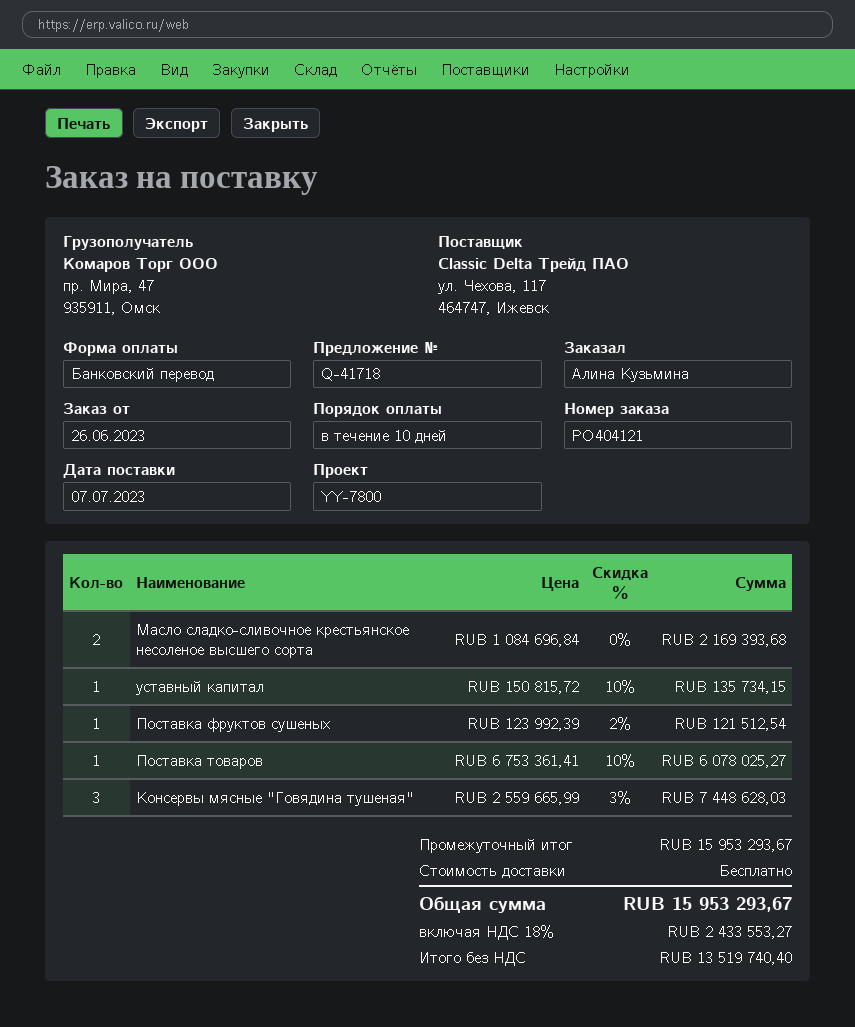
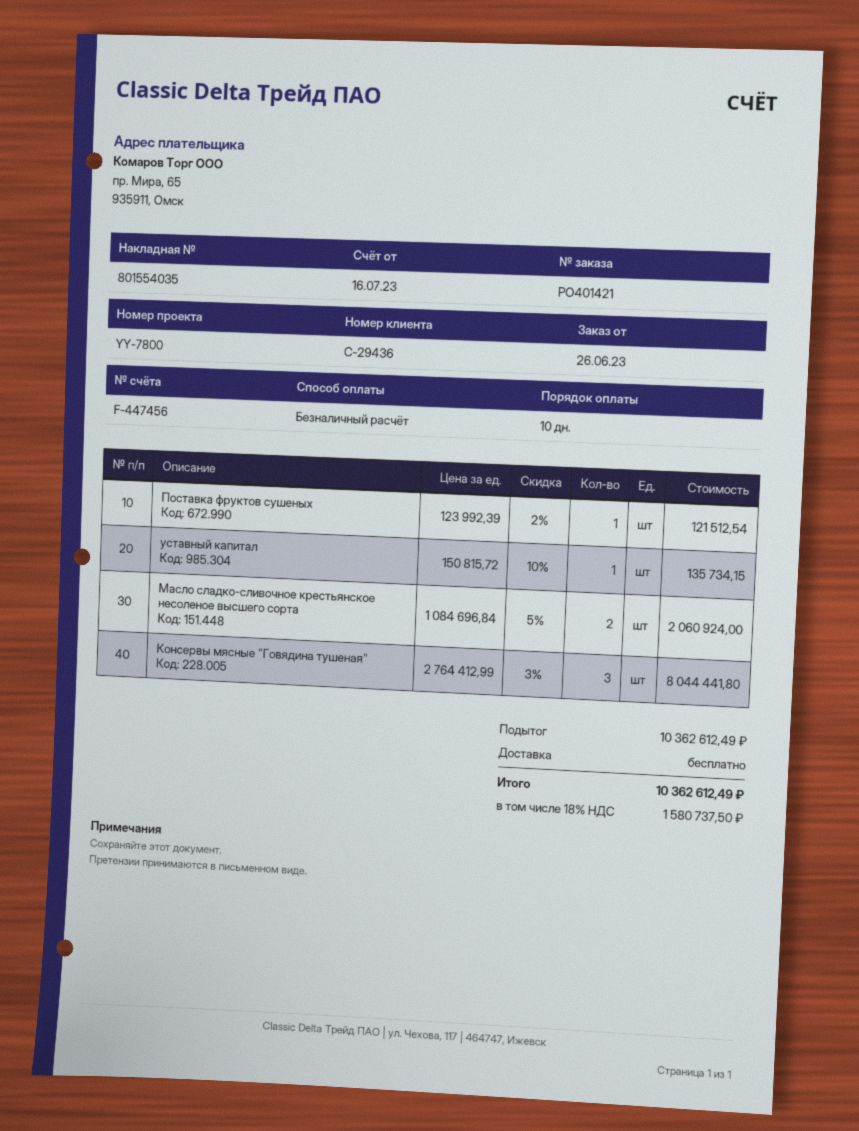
order number: PO404121 -> PO401421
Масло сладко-сливочное крестьянское несоленое высшего сорта: 2 x 1084696.84 = 2169393.68 -> 2 x 1084696.84 - 5% = 2060924.00
Поставка товаров: 1 x 6753361.41 - 10% = 6078025.27 -> none
Консервы мясные "Говядина тушеная": 3 x 2559665.99 - 3% = 7448628.03 -> 3 x 2764412.99 - 3% = 8044441.80
subtotal: 15953293.67 -> 10362612.49
tax: 18% = 2433553.27 -> 18% = 1580737.50
total: 15953293.67 -> 10362612.49

